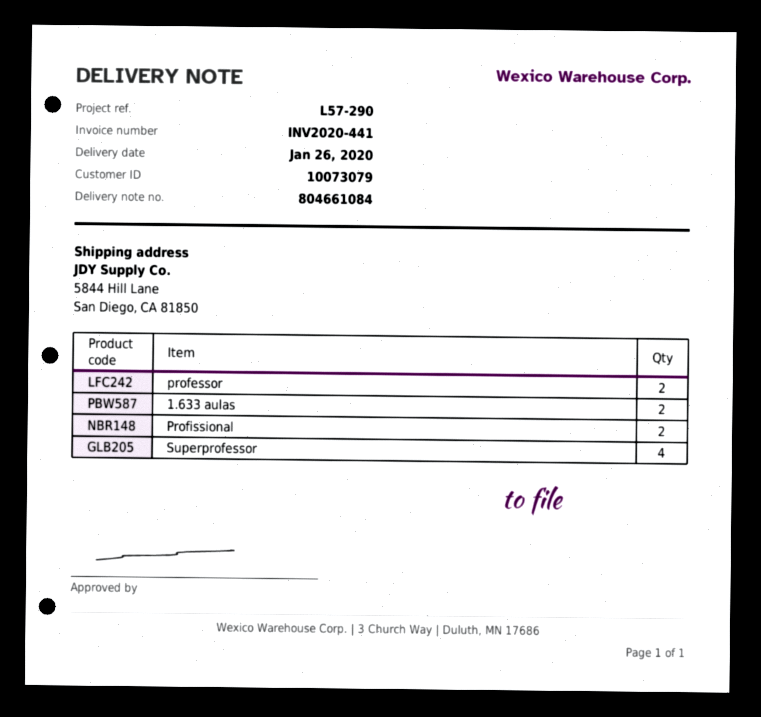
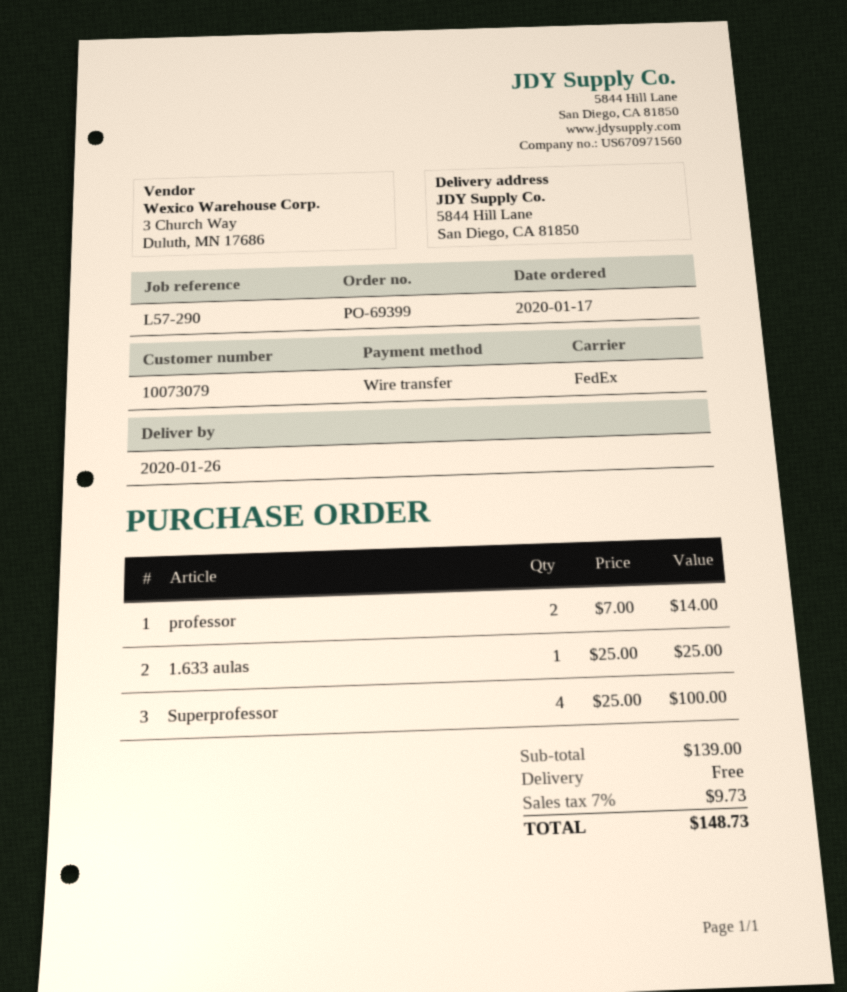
1.633 aulas: 2 -> 1
Profissional: 2 -> none

